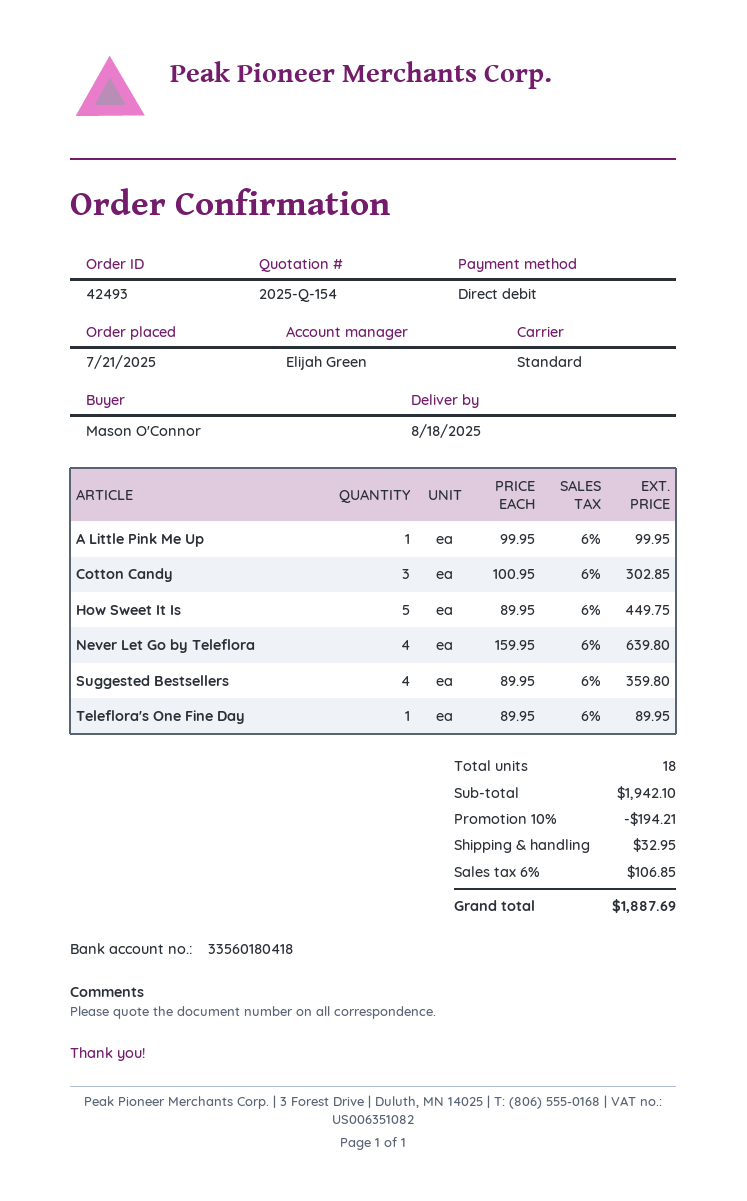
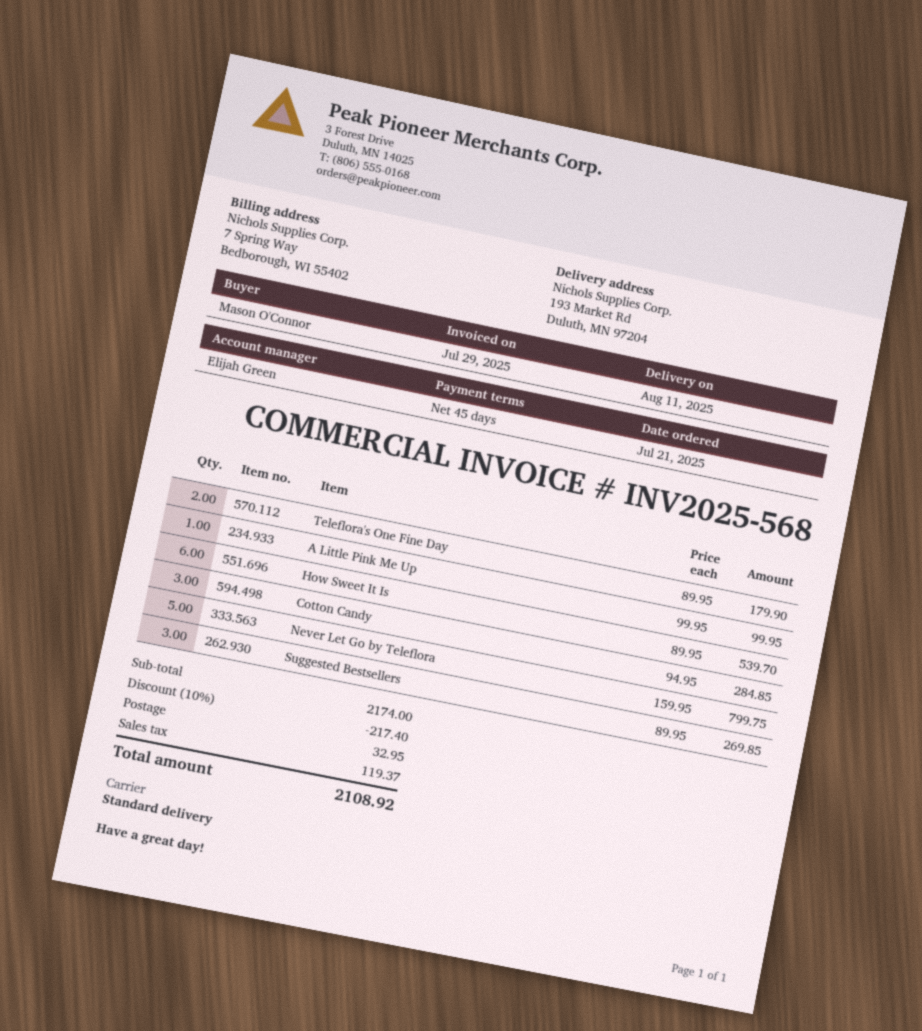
delivery date: 2025-08-18 -> 2025-08-11
Cotton Candy: 3 x 100.95 = 302.85 -> 3 x 94.95 = 284.85
How Sweet It Is: 5 x 89.95 = 449.75 -> 6 x 89.95 = 539.70
Never Let Go by Teleflora: 4 x 159.95 = 639.80 -> 5 x 159.95 = 799.75
Suggested Bestsellers: 4 x 89.95 = 359.80 -> 3 x 89.95 = 269.85
Teleflora's One Fine Day: 1 x 89.95 = 89.95 -> 2 x 89.95 = 179.90
subtotal: 1942.10 -> 2174.00
discount: 10% = 194.21 -> 10% = 217.40
tax: 106.85 -> 119.37
total: 1887.69 -> 2108.92

